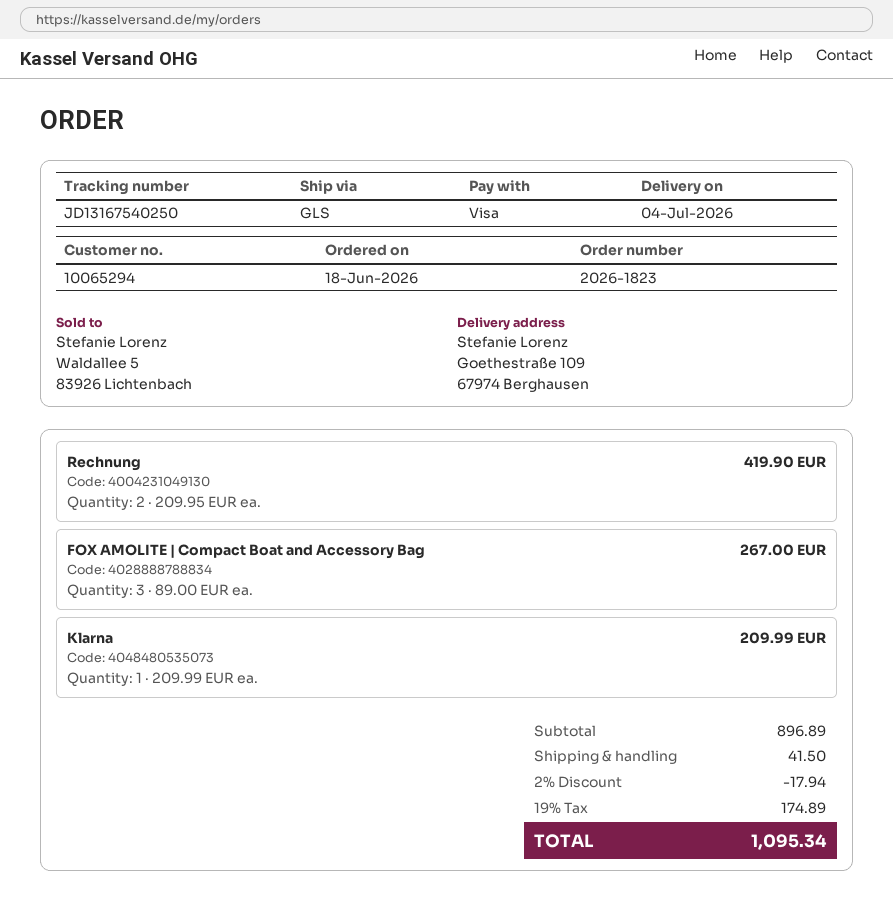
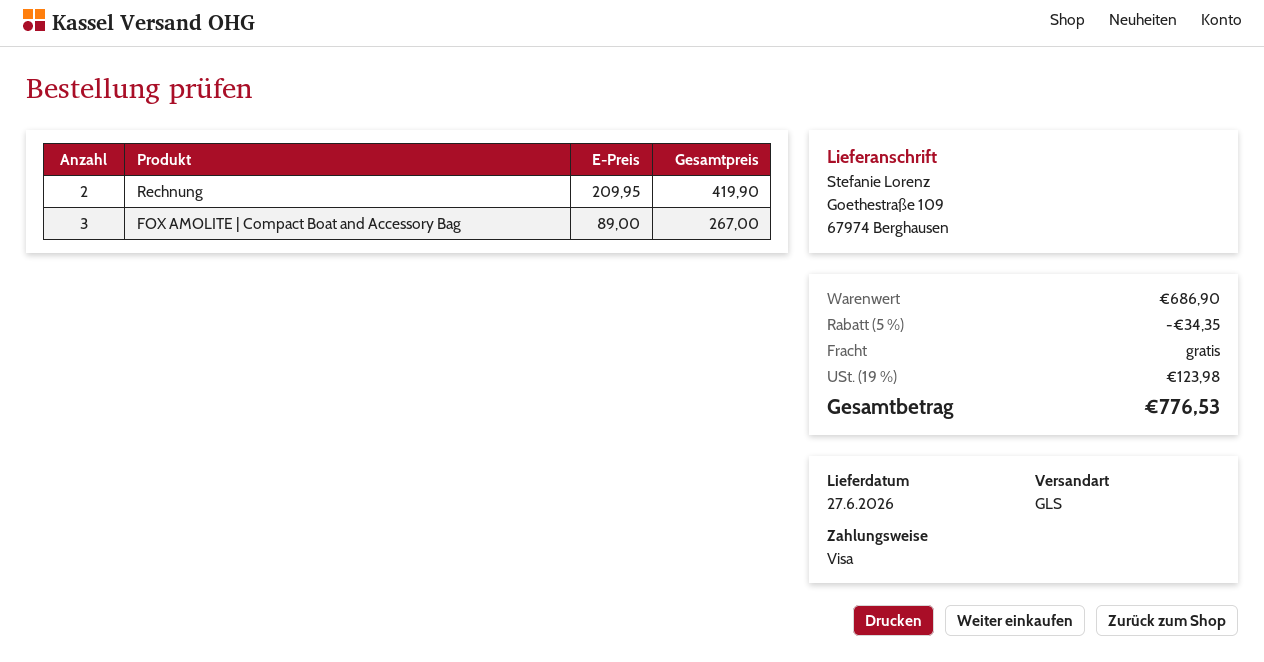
delivery date: 2026-07-04 -> 2026-06-27
Klarna: 1 x 209.99 = 209.99 -> none
subtotal: 896.89 -> 686.90
discount: 2% = 17.94 -> 5% = 34.35
shipping: 41.50 -> 0.00
tax: 19% = 174.89 -> 19% = 123.98
total: 1095.34 -> 776.53

